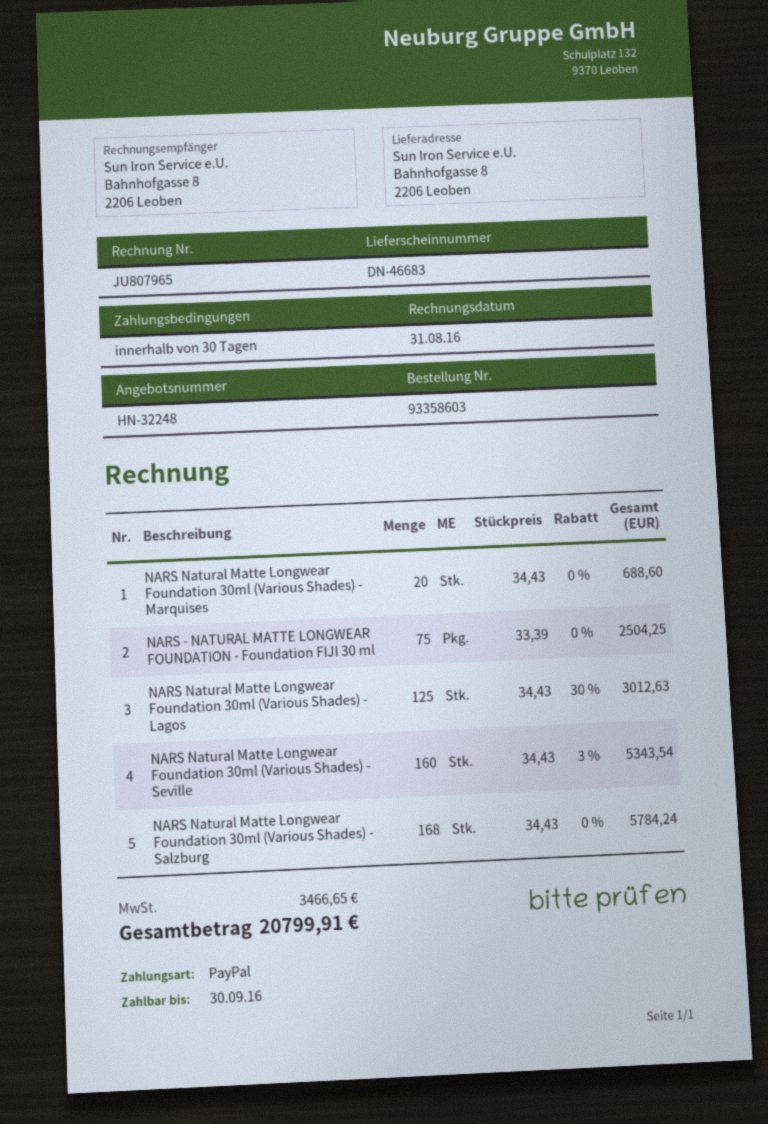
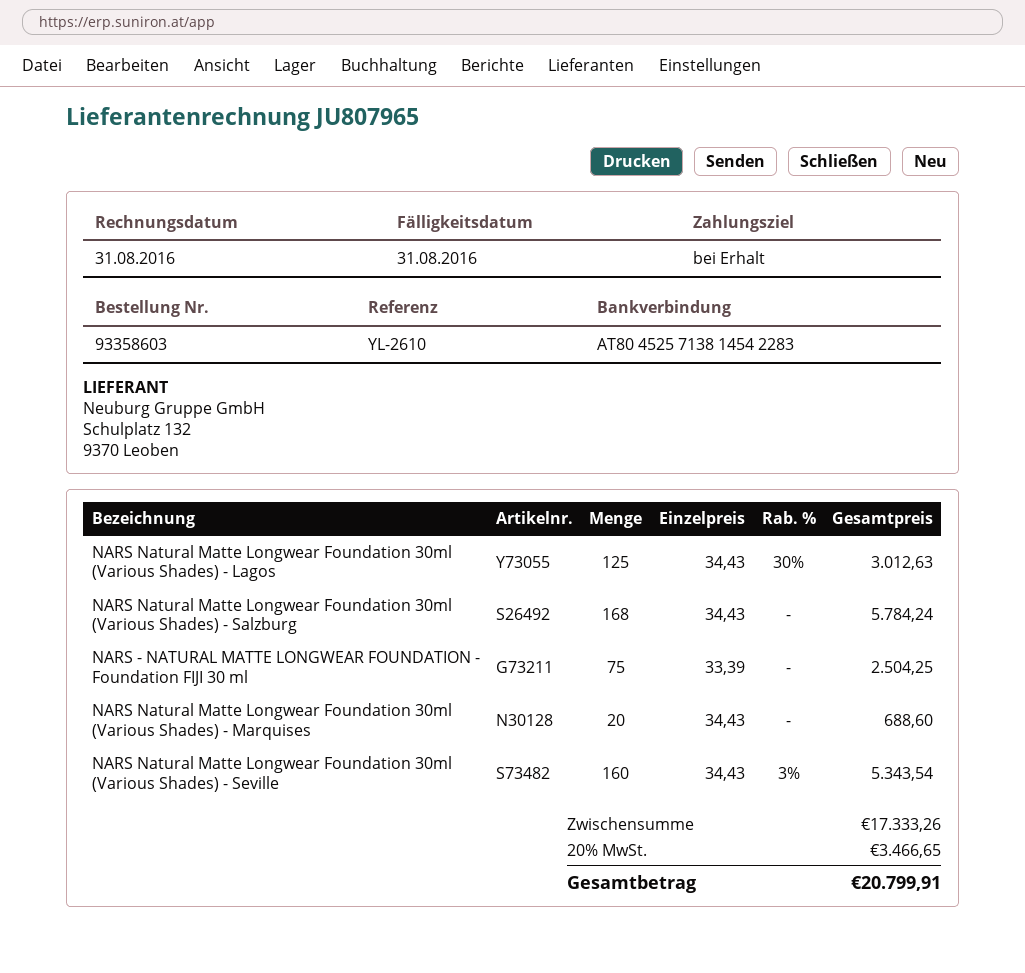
payment terms: 30 days -> on receipt
due date: 2016-09-30 -> 2016-08-31

